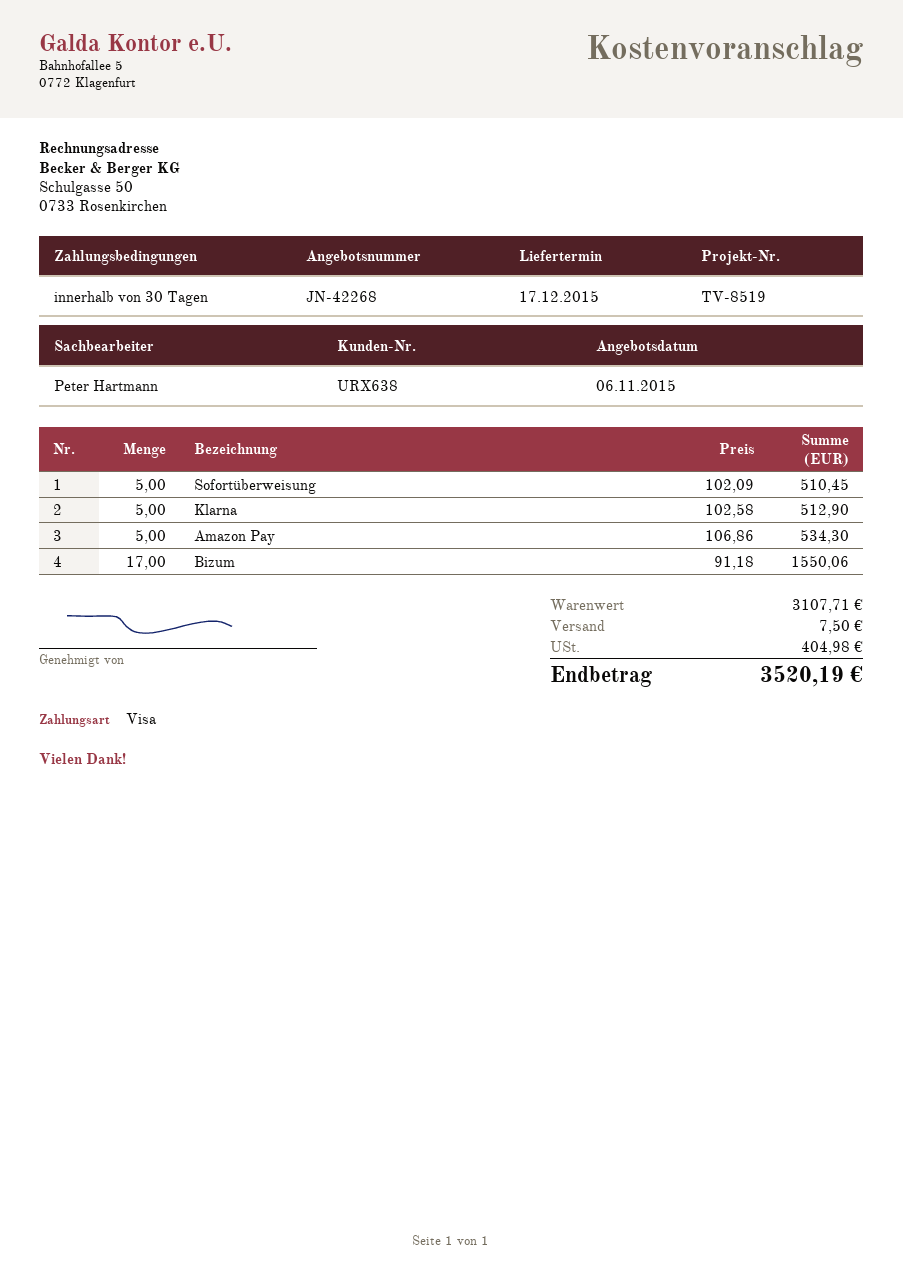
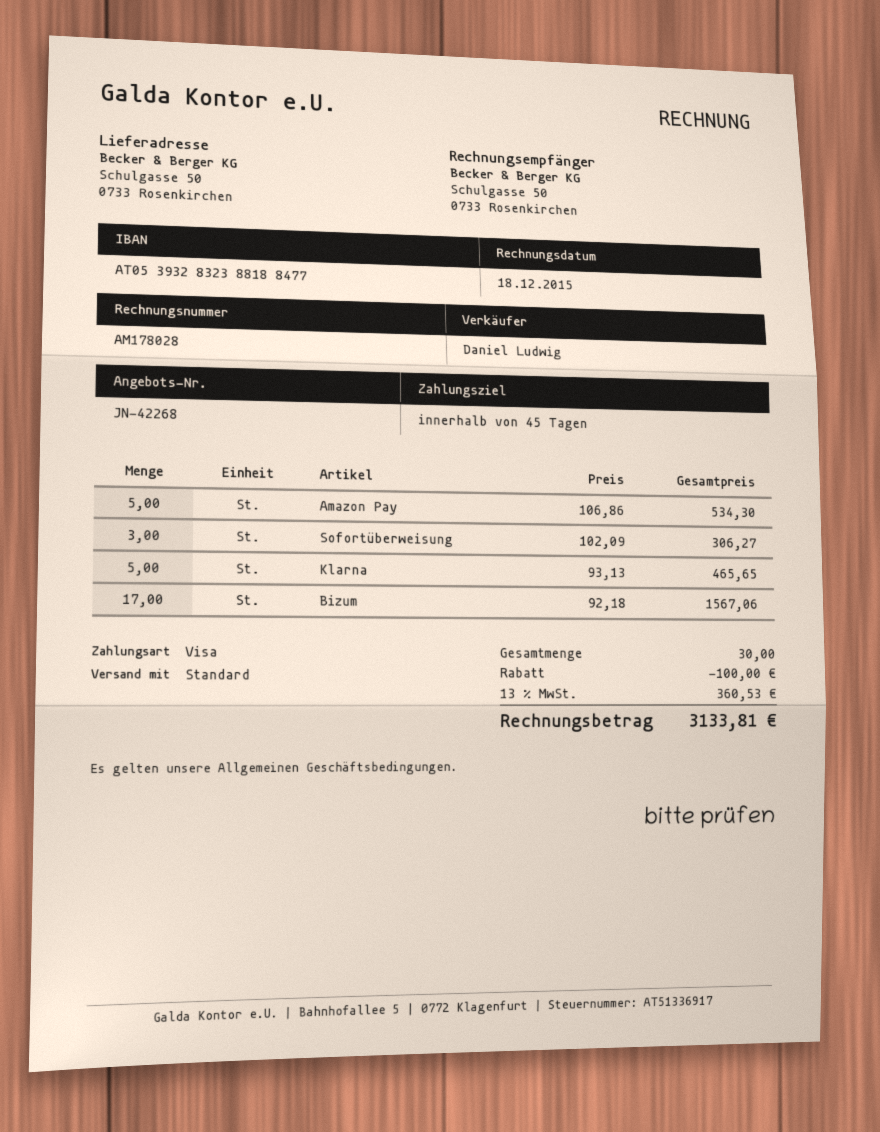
payment terms: 30 days -> 45 days
sales rep: Peter Hartmann -> Daniel Ludwig
Sofortüberweisung: 5 x 102.09 = 510.45 -> 3 x 102.09 = 306.27
Klarna: 5 x 102.58 = 512.90 -> 5 x 93.13 = 465.65
Bizum: 17 x 91.18 = 1550.06 -> 17 x 92.18 = 1567.06
discount: none -> 100.00
shipping: 7.50 -> none
tax: 404.98 -> 360.53
total: 3520.19 -> 3133.81

